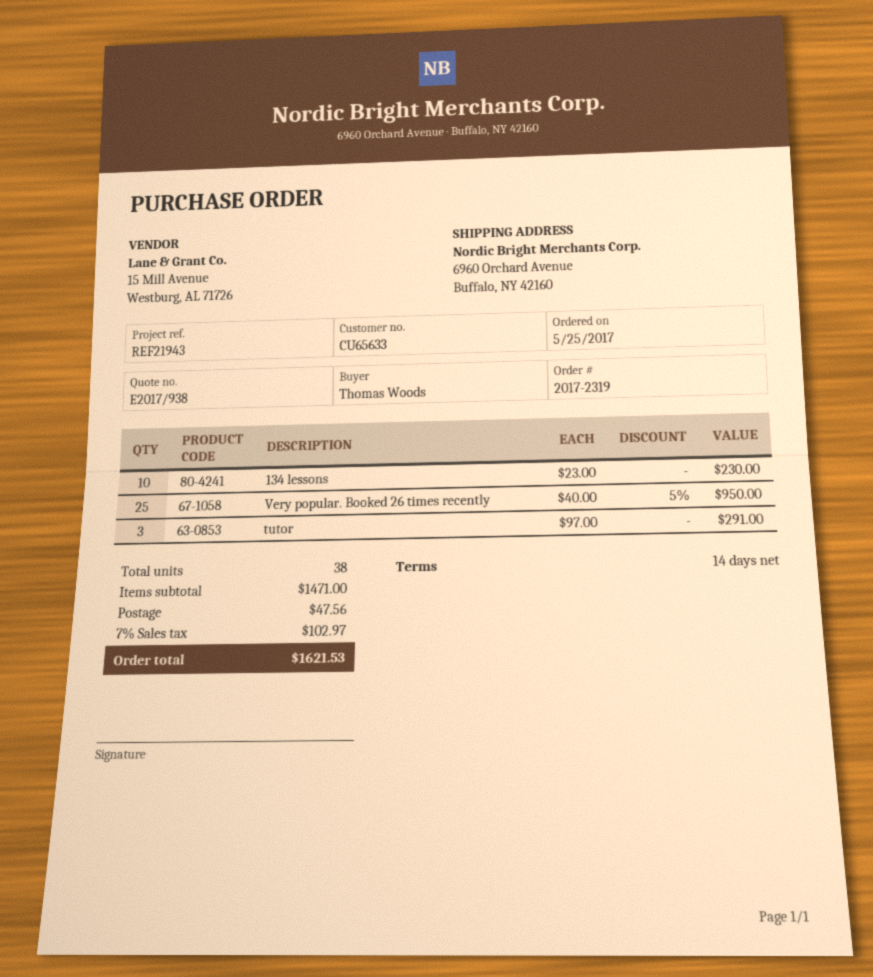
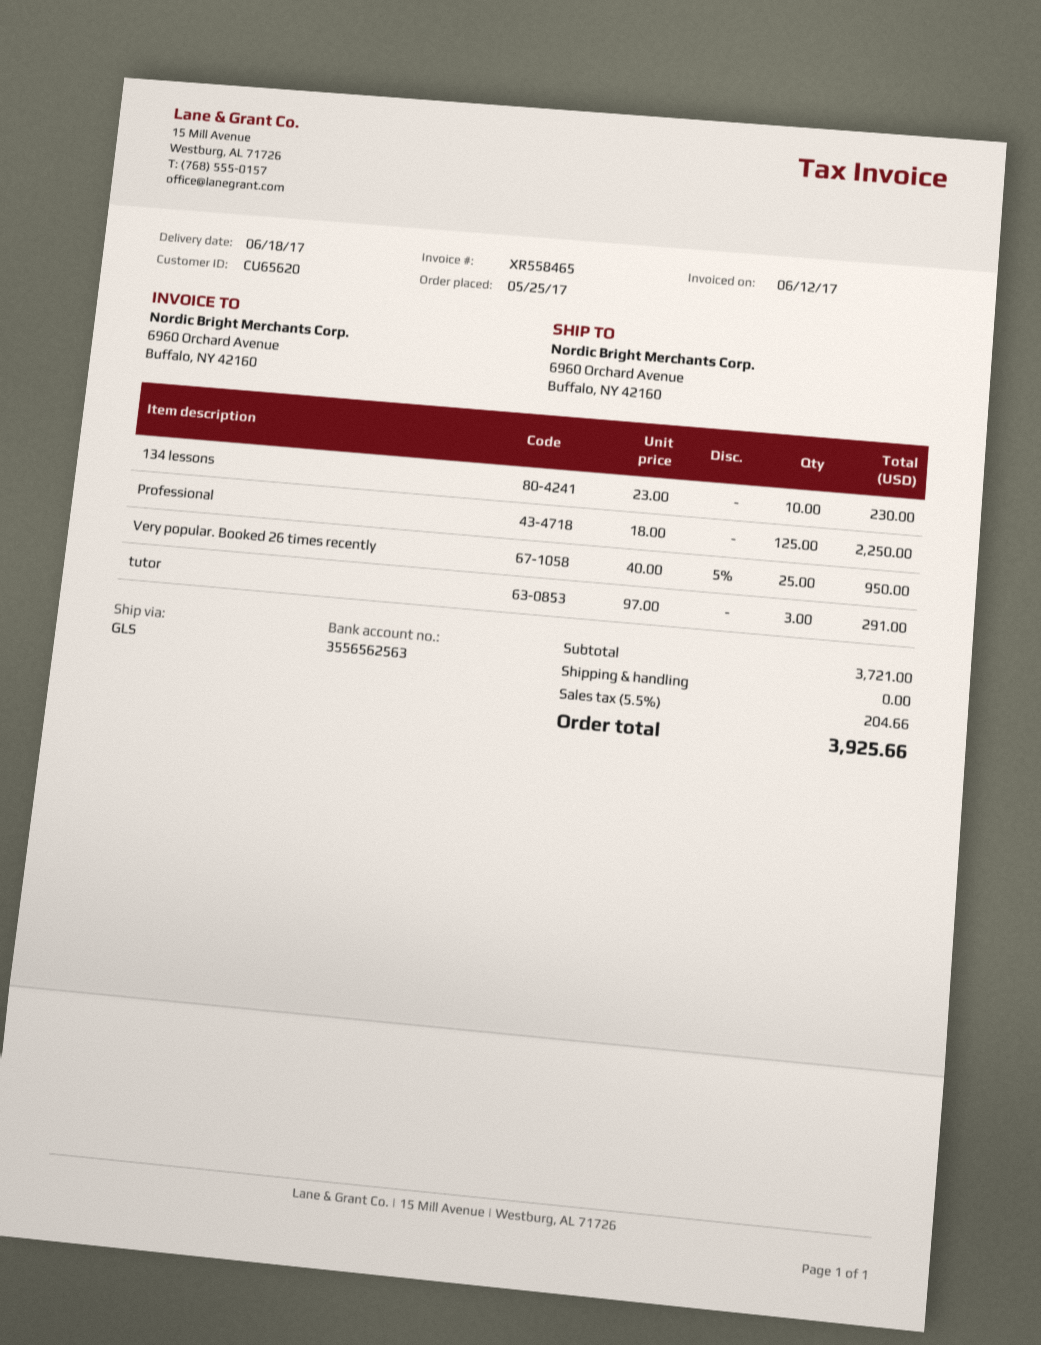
customer number: CU65633 -> CU65620
Professional: none -> 125 x 18.00 = 2250.00
subtotal: 1471.00 -> 3721.00
shipping: 47.56 -> 0.00
tax: 7% = 102.97 -> 5.5% = 204.66
total: 1621.53 -> 3925.66

